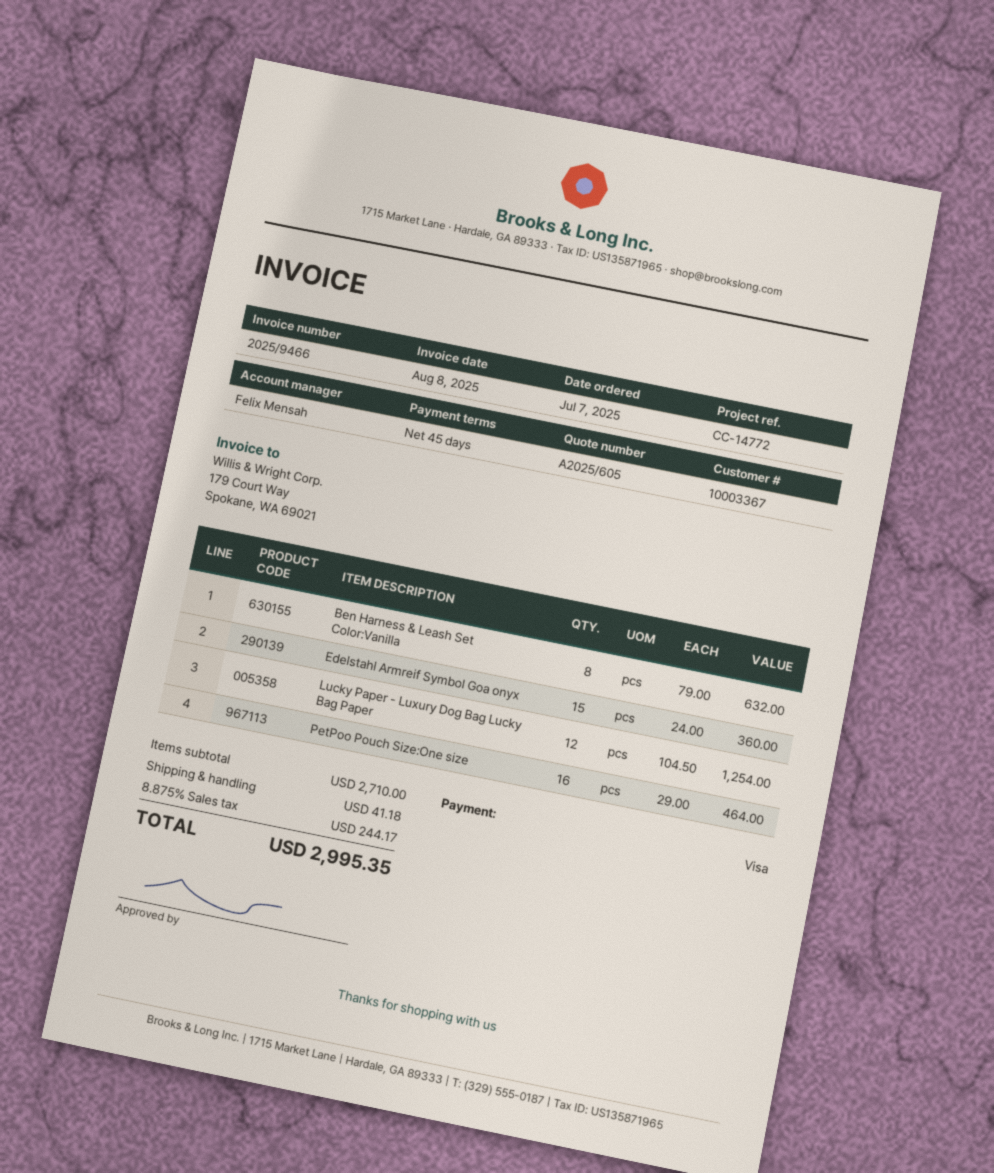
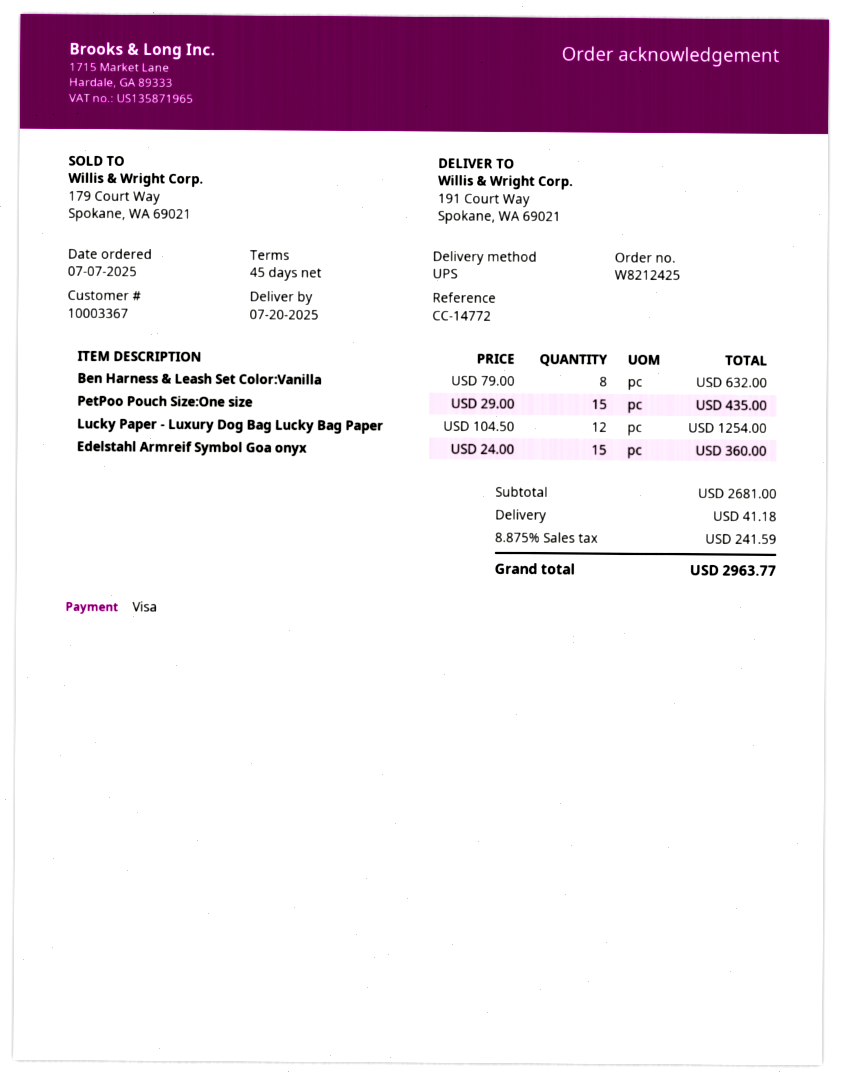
PetPoo Pouch Size:One size: 16 x 29.00 = 464.00 -> 15 x 29.00 = 435.00
subtotal: 2710.00 -> 2681.00
tax: 8.875% = 244.17 -> 8.875% = 241.59
total: 2995.35 -> 2963.77

